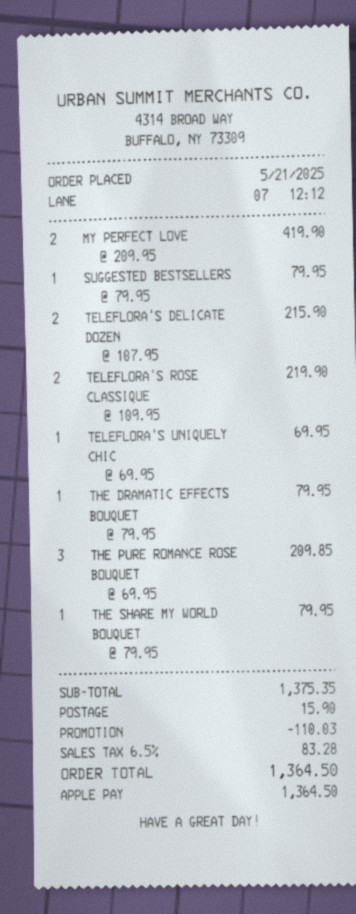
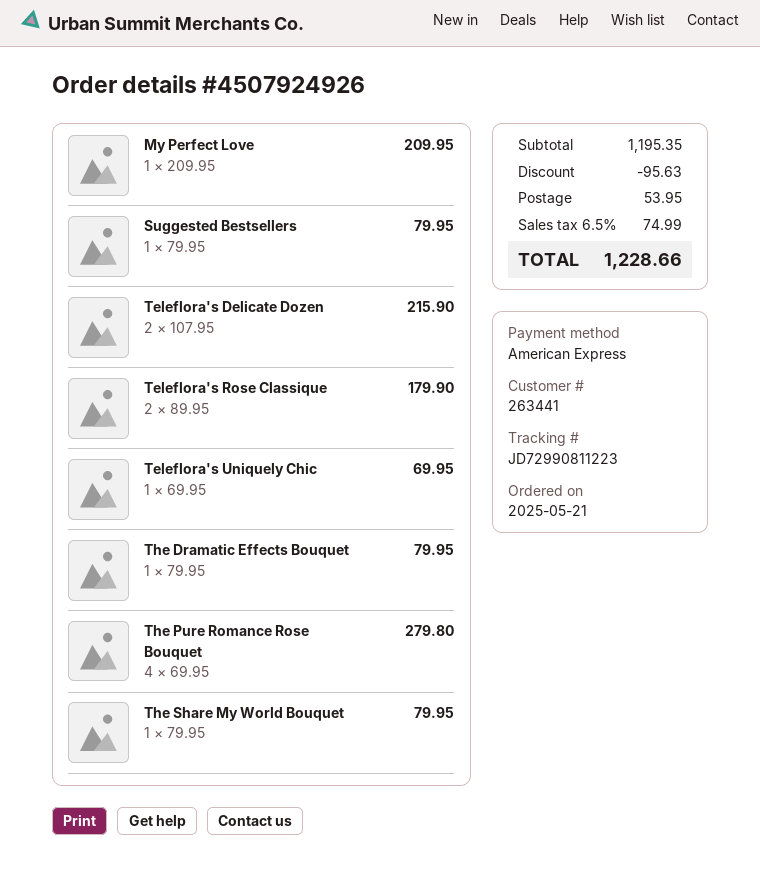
payment method: Apple Pay -> American Express
MY PERFECT LOVE: 2 x 209.95 = 419.90 -> 1 x 209.95 = 209.95
TELEFLORA'S ROSE CLASSIQUE: 2 x 109.95 = 219.90 -> 2 x 89.95 = 179.90
THE PURE ROMANCE ROSE BOUQUET: 3 x 69.95 = 209.85 -> 4 x 69.95 = 279.80
subtotal: 1375.35 -> 1195.35
discount: 110.03 -> 95.63
shipping: 15.90 -> 53.95
tax: 6.5% = 83.28 -> 6.5% = 74.99
total: 1364.50 -> 1228.66

